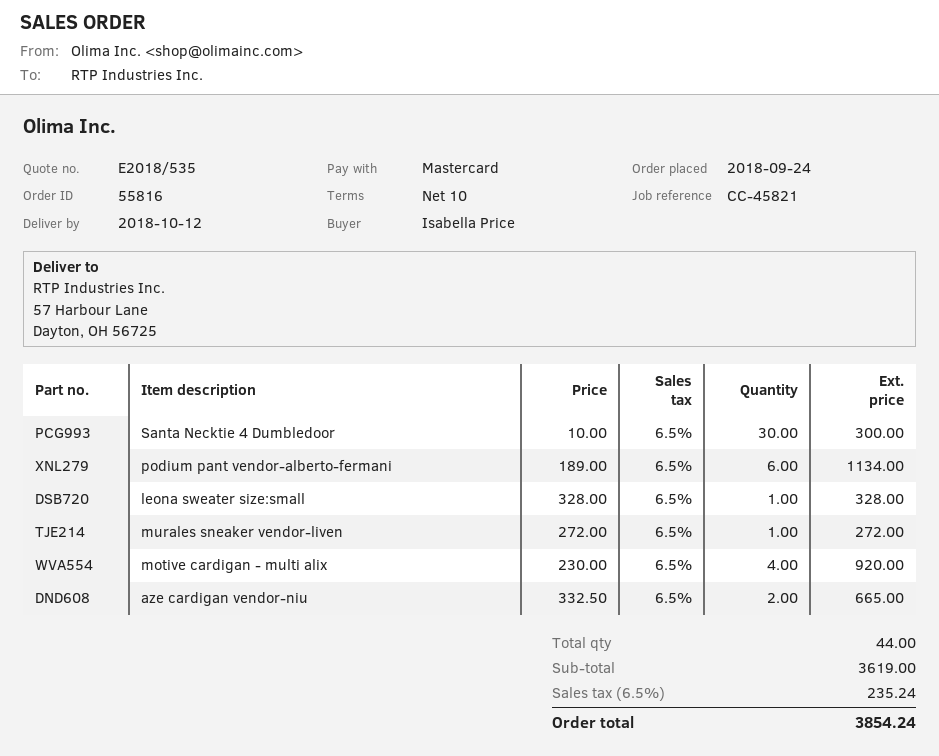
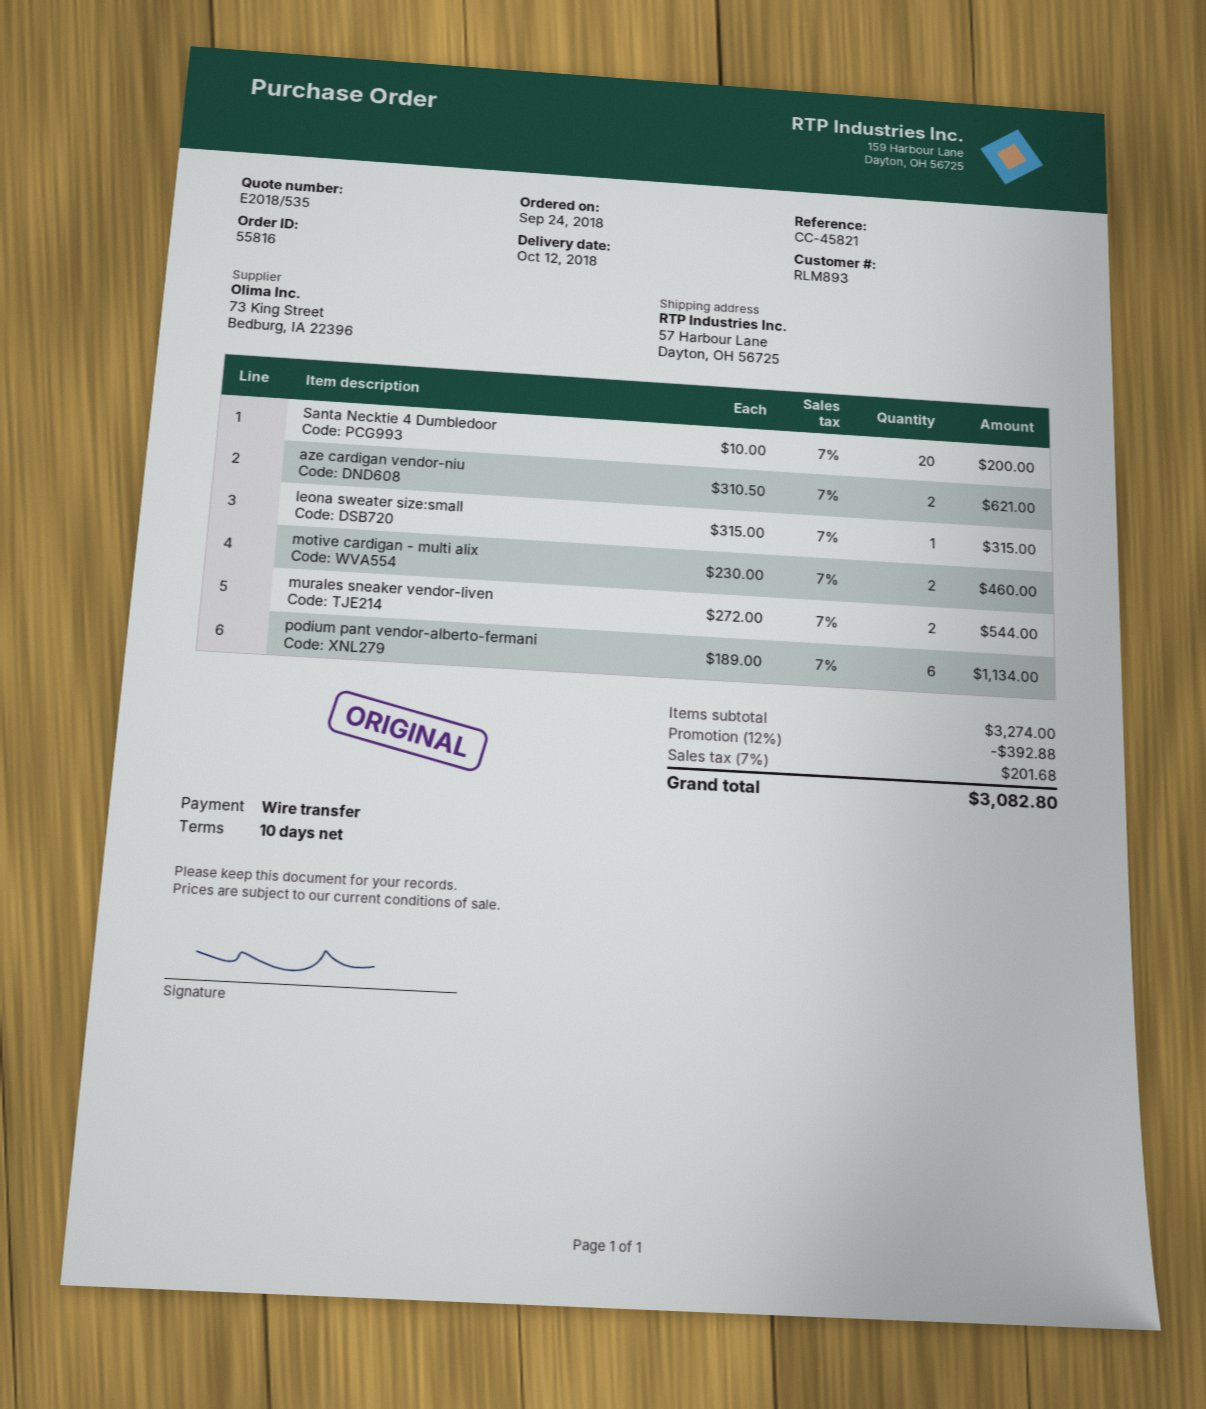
payment method: Mastercard -> bank transfer
Santa Necktie 4 Dumbledoor: 30 x 10.00 = 300.00 -> 20 x 10.00 = 200.00
leona sweater size:small: 1 x 328.00 = 328.00 -> 1 x 315.00 = 315.00
murales sneaker vendor-liven: 1 x 272.00 = 272.00 -> 2 x 272.00 = 544.00
motive cardigan - multi alix: 4 x 230.00 = 920.00 -> 2 x 230.00 = 460.00
aze cardigan vendor-niu: 2 x 332.50 = 665.00 -> 2 x 310.50 = 621.00
subtotal: 3619.00 -> 3274.00
discount: none -> 12% = 392.88
tax: 6.5% = 235.24 -> 7% = 201.68
total: 3854.24 -> 3082.80

